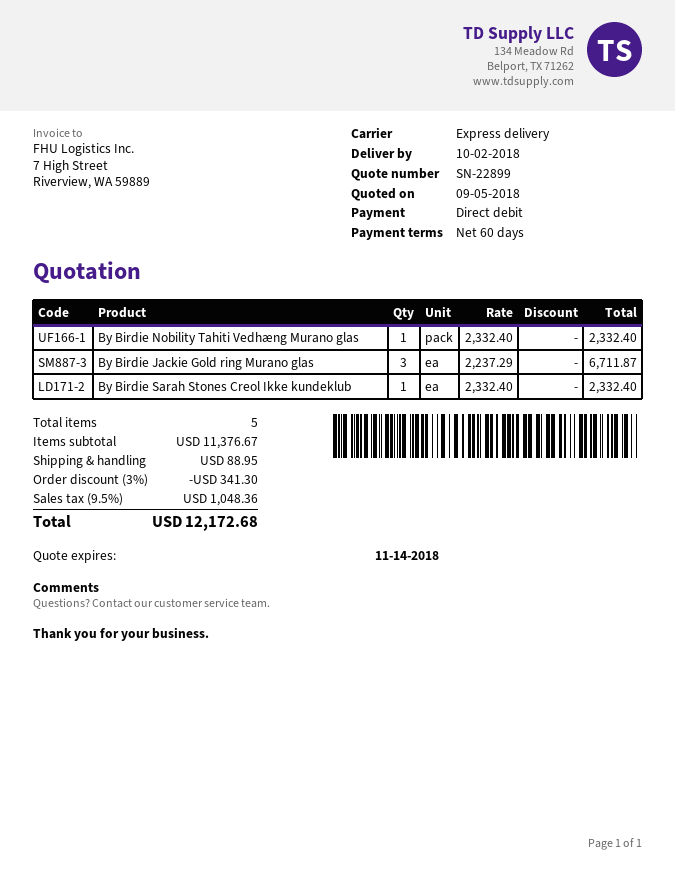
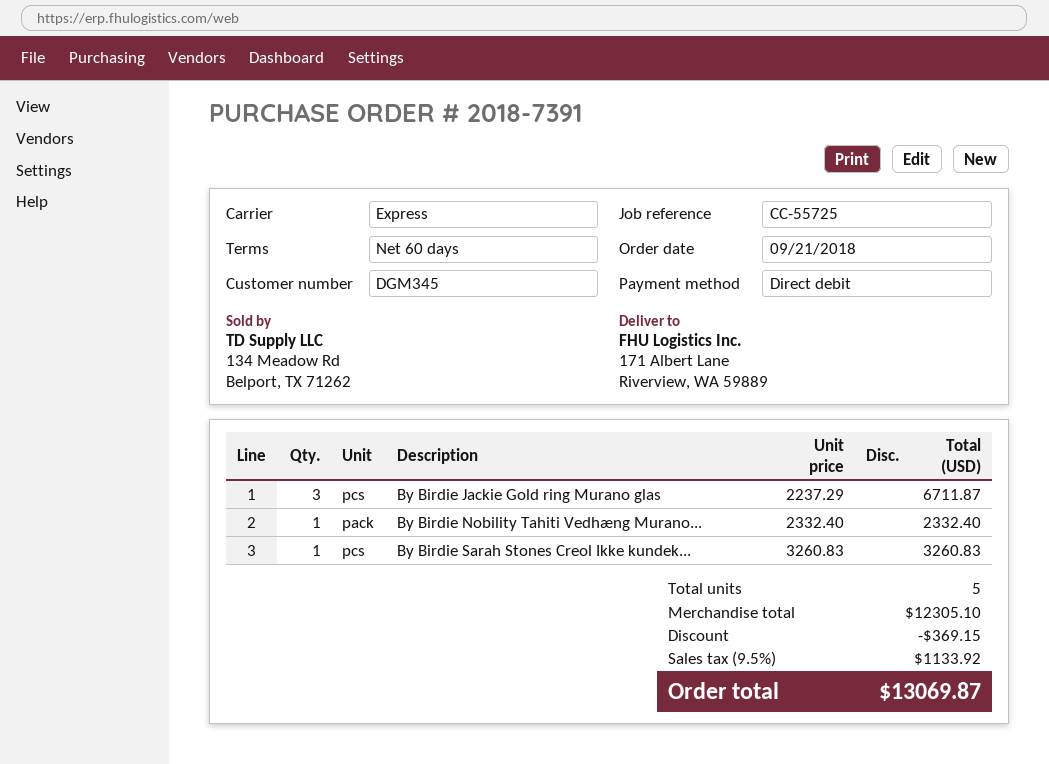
By Birdie Sarah Stones Creol Ikke kundeklub: 1 x 2332.40 = 2332.40 -> 1 x 3260.83 = 3260.83
subtotal: 11376.67 -> 12305.10
discount: 341.30 -> 369.15
shipping: 88.95 -> none
tax: 9.5% = 1048.36 -> 9.5% = 1133.92
total: 12172.68 -> 13069.87

